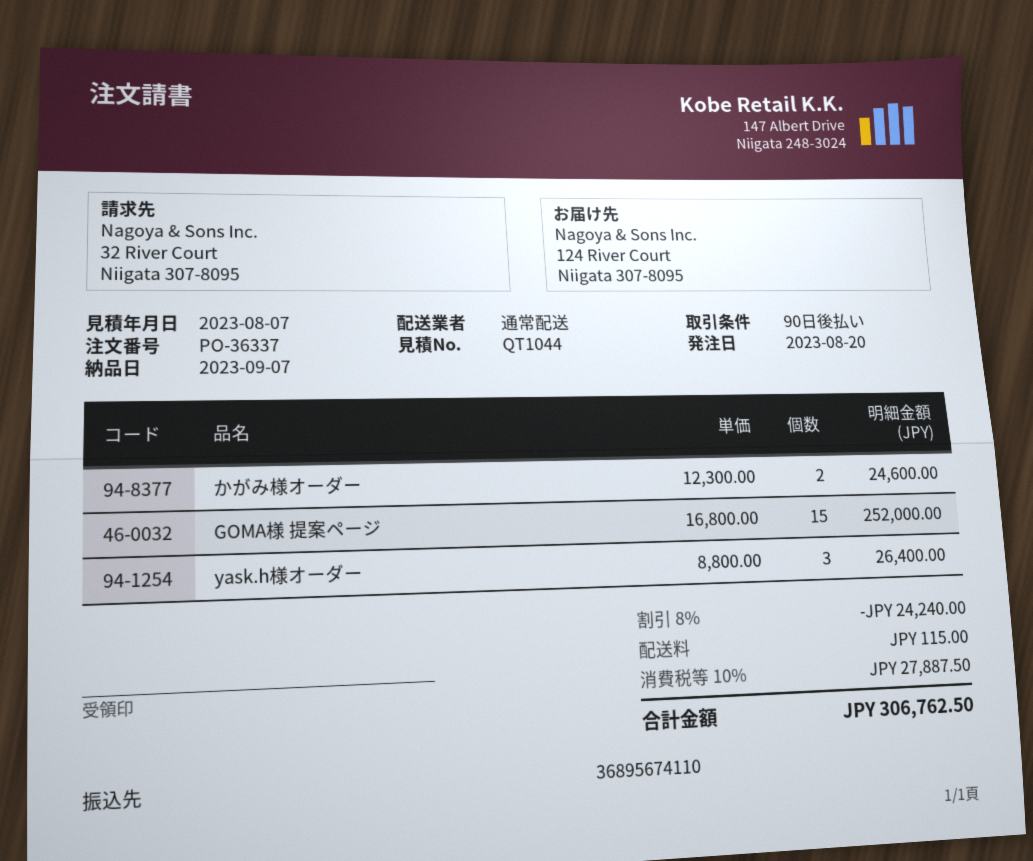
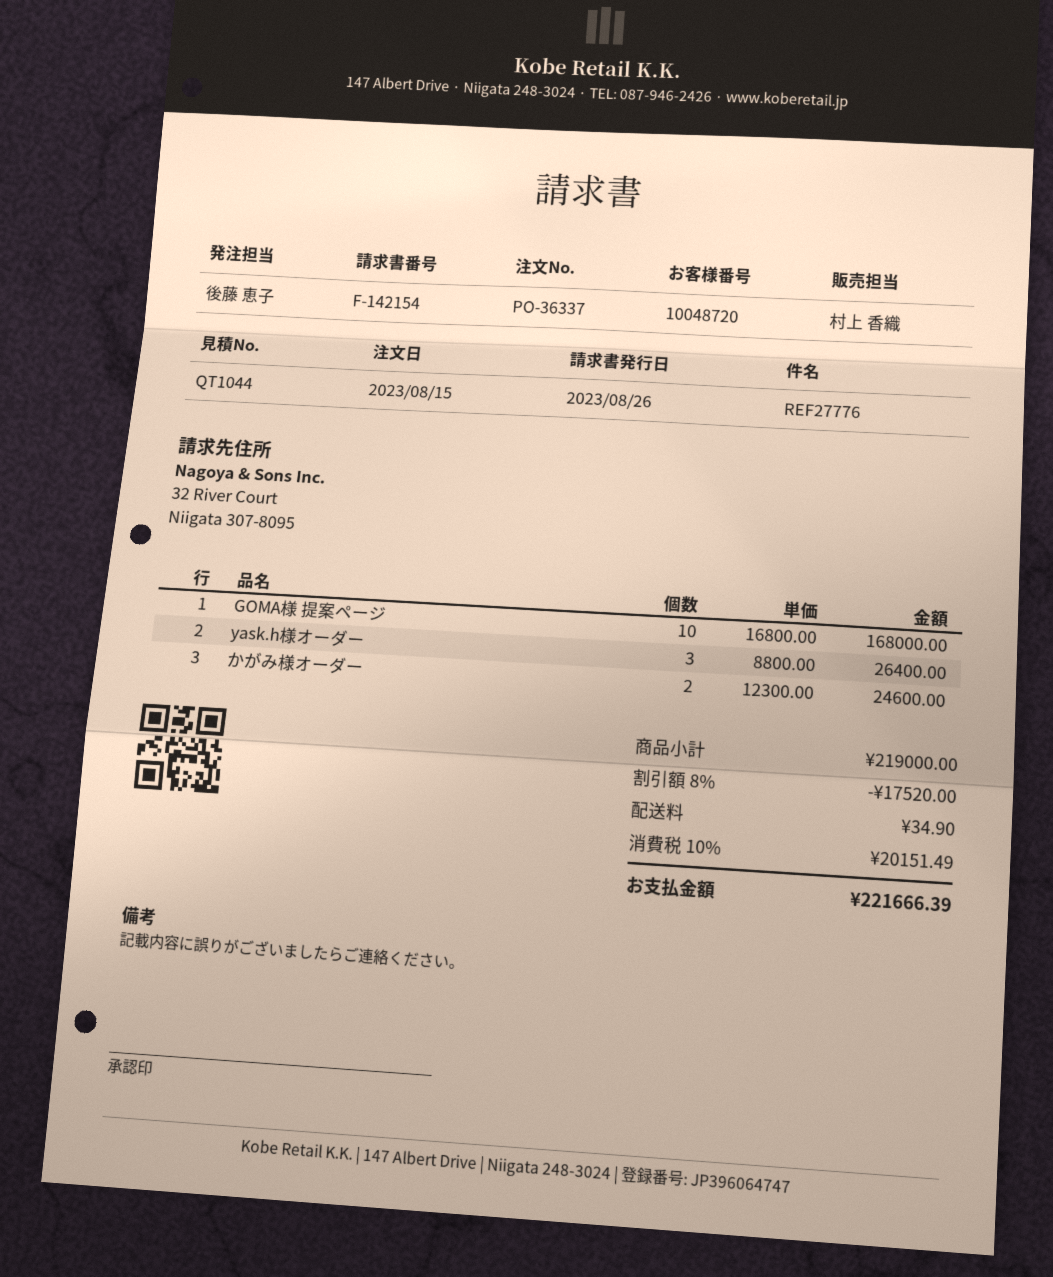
order date: 2023-08-20 -> 2023-08-15
GOMA様 提案ページ: 15 x 16800.00 = 252000.00 -> 10 x 16800.00 = 168000.00
discount: 8% = 24240.00 -> 8% = 17520.00
shipping: 115.00 -> 34.90
tax: 10% = 27887.50 -> 10% = 20151.49
total: 306762.50 -> 221666.39

